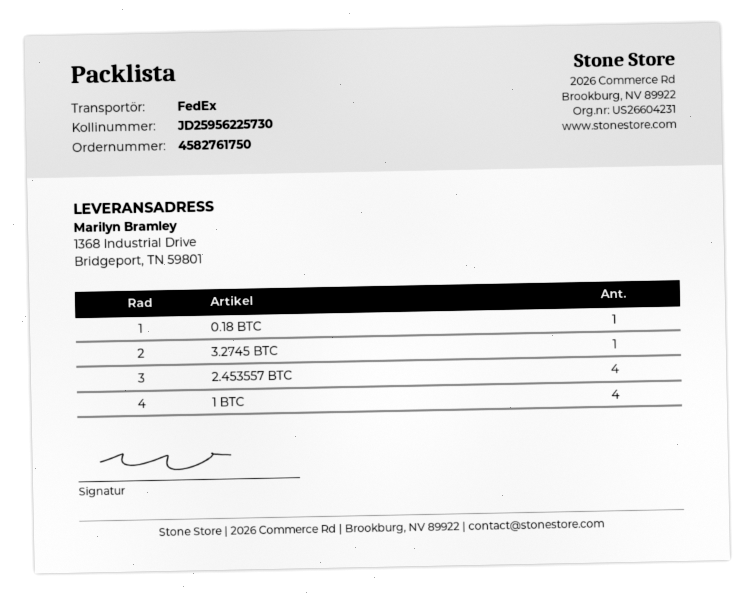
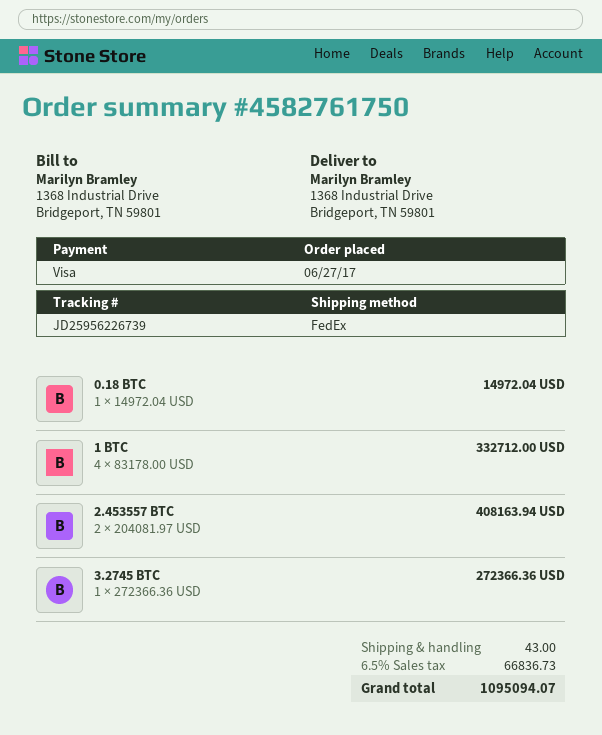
tracking number: JD25956225730 -> JD25956226739
2.453557 BTC: 4 -> 2

